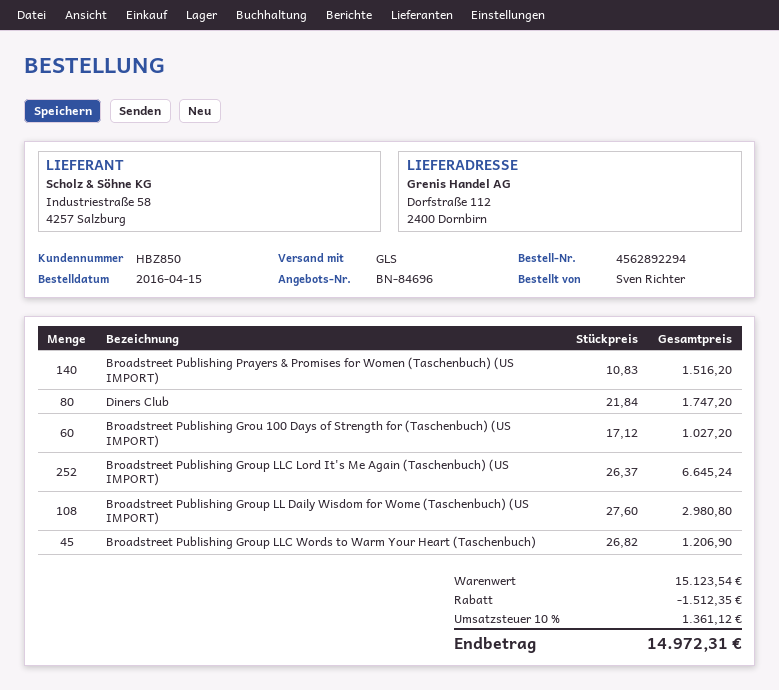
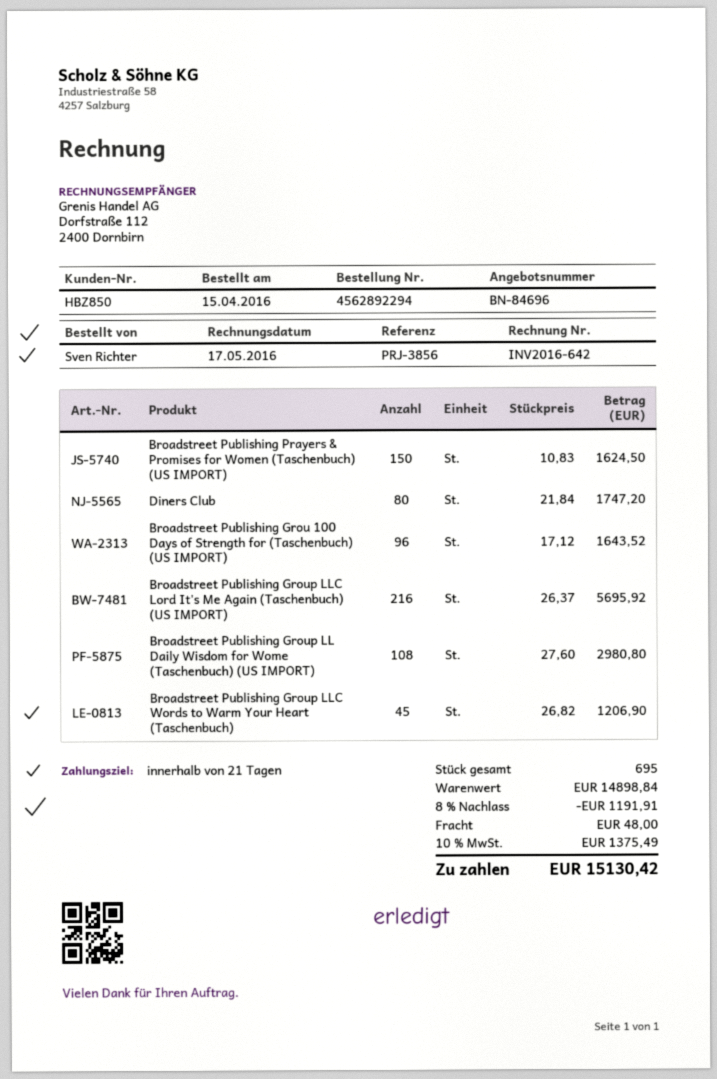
Broadstreet Publishing Prayers & Promises for Women (Taschenbuch) (US IMPORT): 140 x 10.83 = 1516.20 -> 150 x 10.83 = 1624.50
Broadstreet Publishing Grou 100 Days of Strength for (Taschenbuch) (US IMPORT): 60 x 17.12 = 1027.20 -> 96 x 17.12 = 1643.52
Broadstreet Publishing Group LLC Lord It's Me Again (Taschenbuch) (US IMPORT): 252 x 26.37 = 6645.24 -> 216 x 26.37 = 5695.92
subtotal: 15123.54 -> 14898.84
discount: 1512.35 -> 1191.91
shipping: none -> 48.00
tax: 10% = 1361.12 -> 10% = 1375.49
total: 14972.31 -> 15130.42

